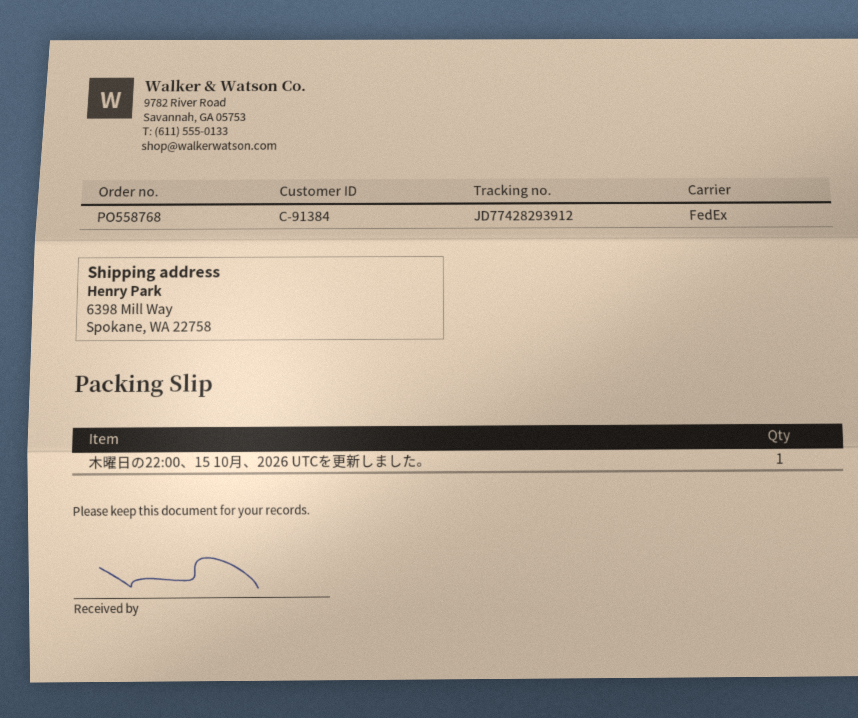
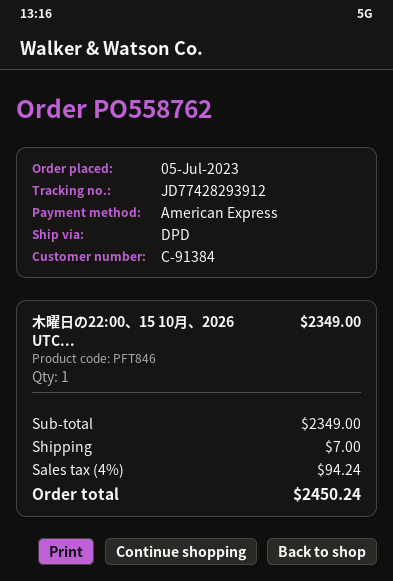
order number: PO558768 -> PO558762
shipping method: FedEx -> DPD

